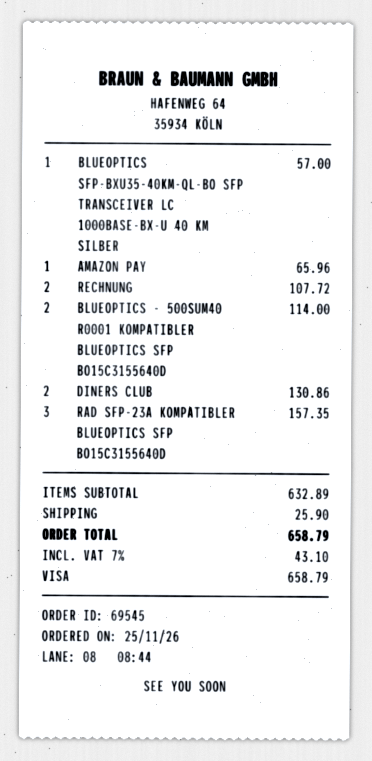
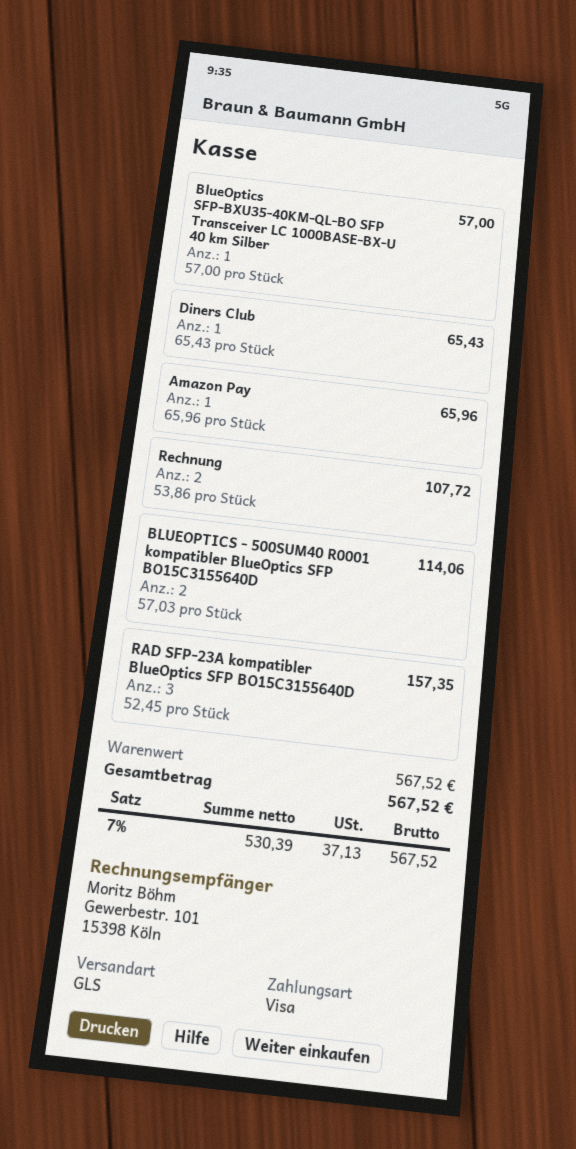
BLUEOPTICS - 500SUM40 R0001 KOMPATIBLER BLUEOPTICS SFP BO15C3155640D: 2 for 114.00 -> 2 for 114.06
DINERS CLUB: 2 for 130.86 -> 1 for 65.43
subtotal: 632.89 -> 567.52
shipping: 25.90 -> none
tax: 7% = 43.10 -> 7% = 37.13
total: 658.79 -> 567.52

